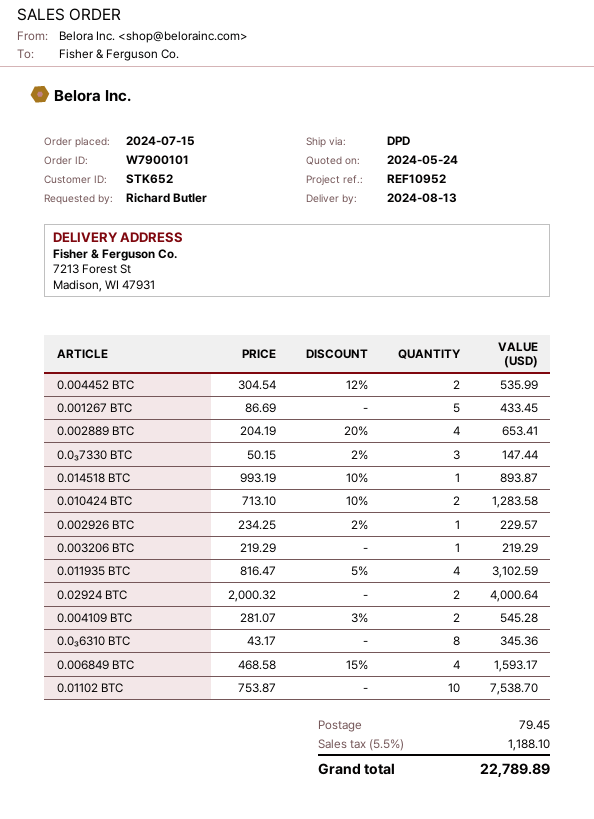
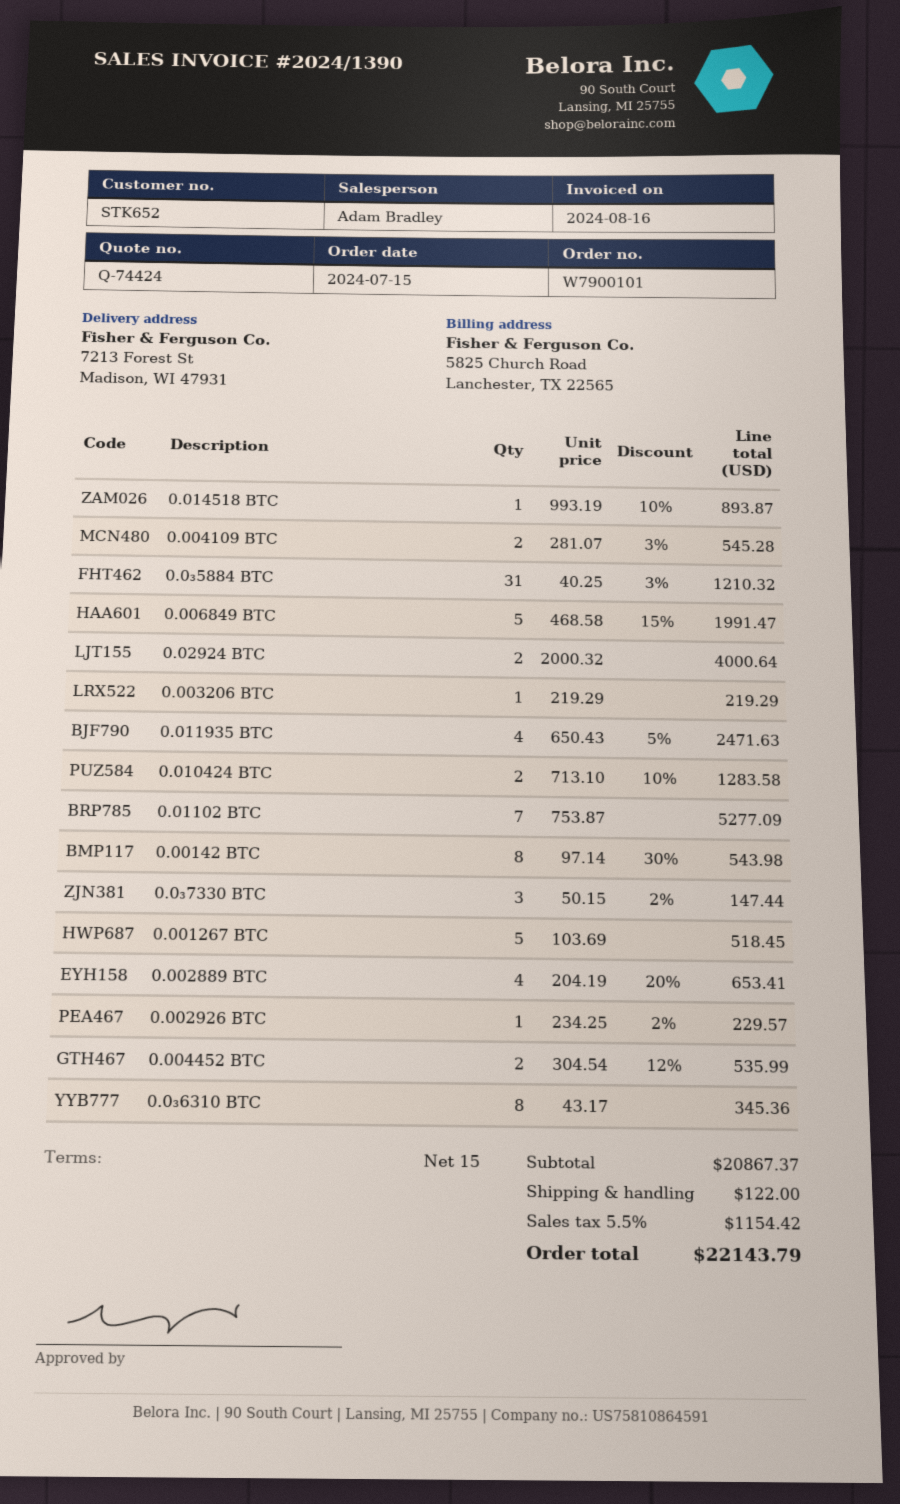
0.001267 BTC: 5 x 86.69 = 433.45 -> 5 x 103.69 = 518.45
0.011935 BTC: 4 x 816.47 - 5% = 3102.59 -> 4 x 650.43 - 5% = 2471.63
0.006849 BTC: 4 x 468.58 - 15% = 1593.17 -> 5 x 468.58 - 15% = 1991.47
0.01102 BTC: 10 x 753.87 = 7538.70 -> 7 x 753.87 = 5277.09
0.0₃5884 BTC: none -> 31 x 40.25 - 3% = 1210.32
0.00142 BTC: none -> 8 x 97.14 - 30% = 543.98
shipping: 79.45 -> 122.00
tax: 5.5% = 1188.10 -> 5.5% = 1154.42
total: 22789.89 -> 22143.79

